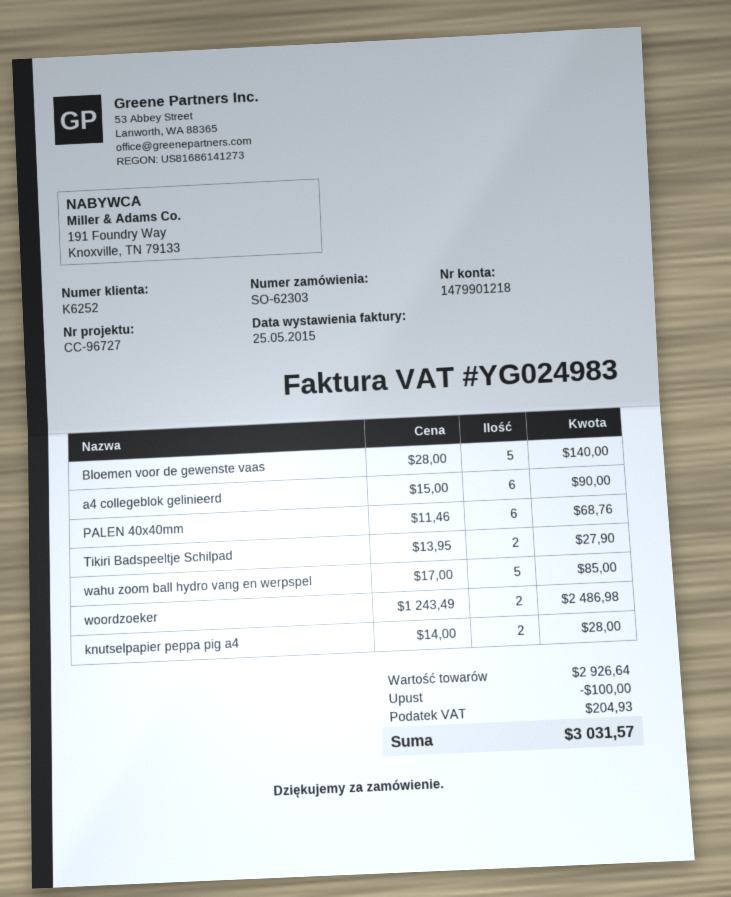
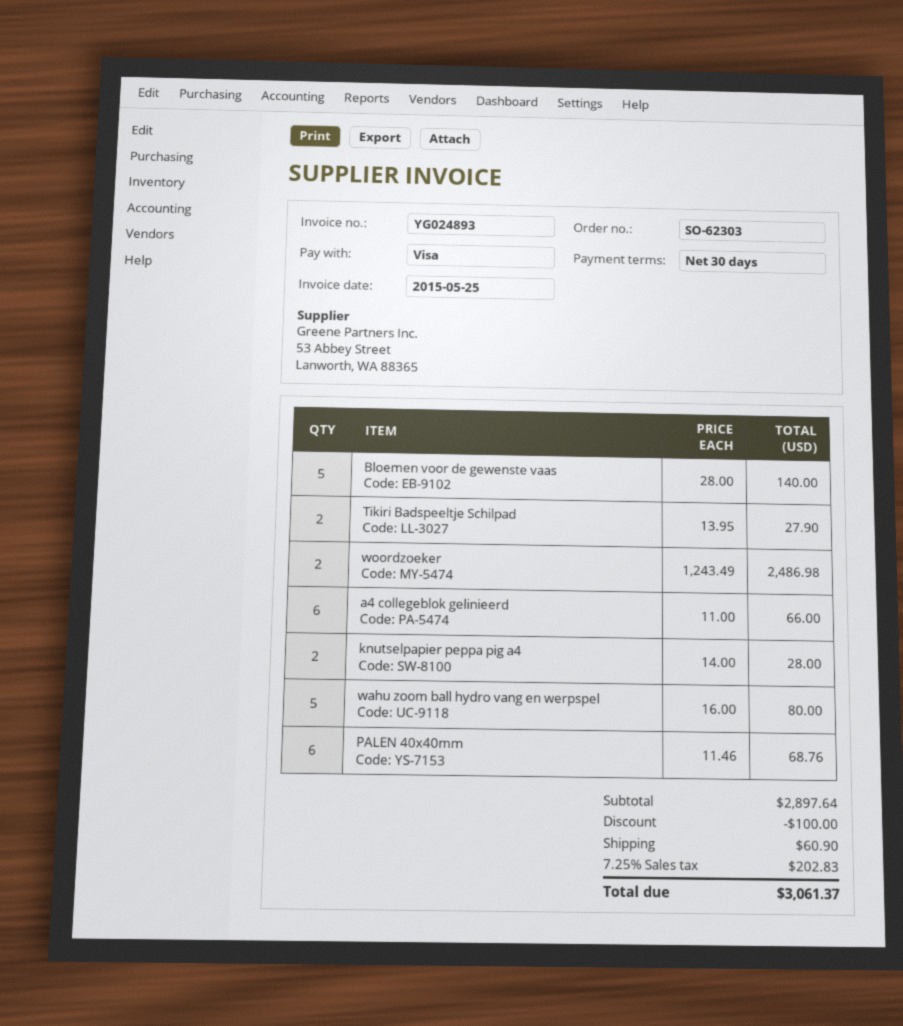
invoice number: YG024983 -> YG024893
a4 collegeblok gelinieerd: 6 x 15.00 = 90.00 -> 6 x 11.00 = 66.00
wahu zoom ball hydro vang en werpspel: 5 x 17.00 = 85.00 -> 5 x 16.00 = 80.00
subtotal: 2926.64 -> 2897.64
shipping: none -> 60.90
tax: 204.93 -> 202.83
total: 3031.57 -> 3061.37

